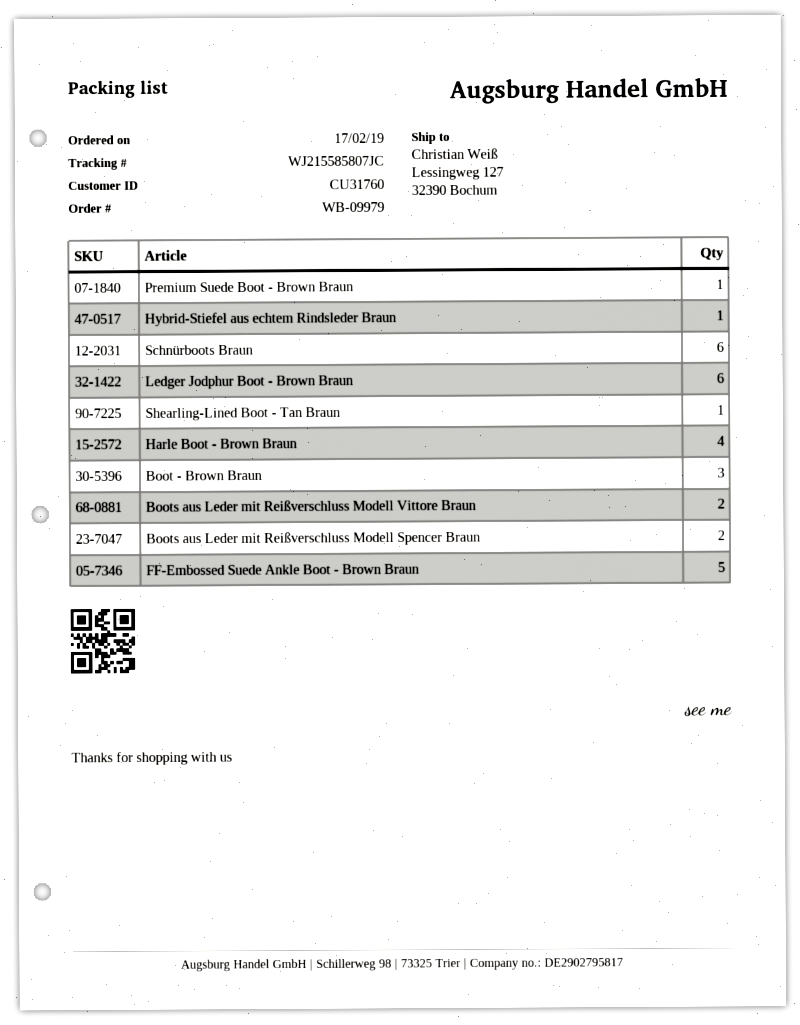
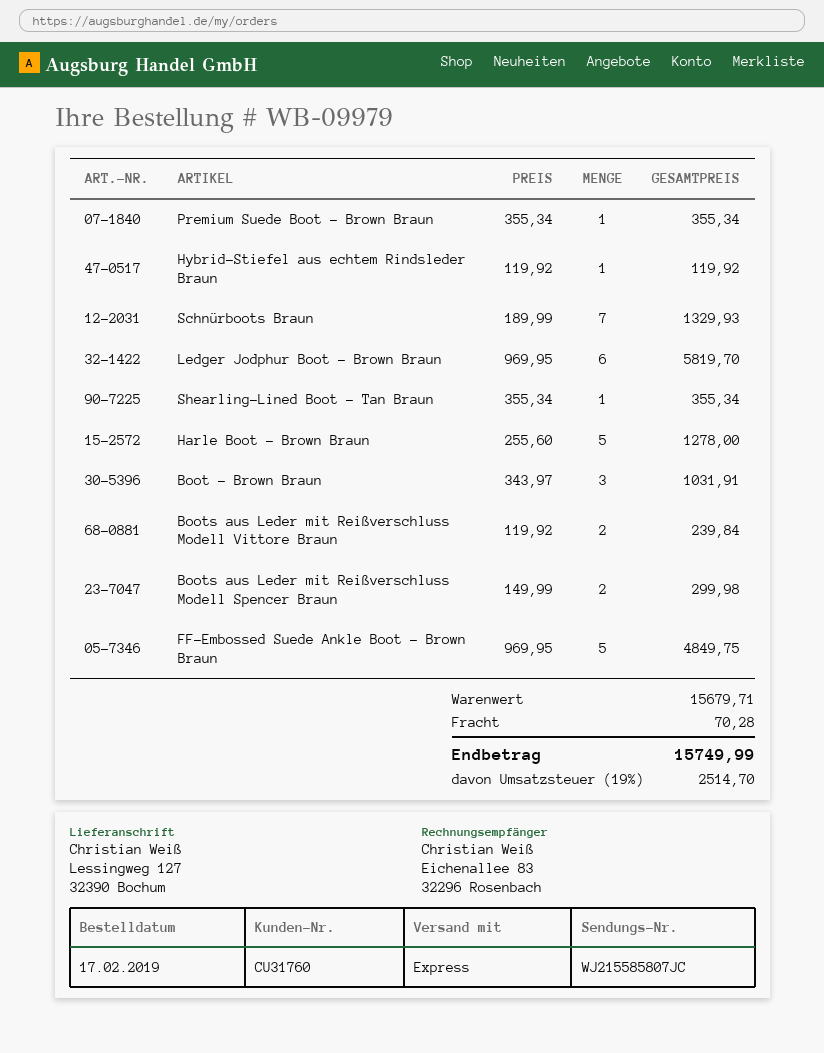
Schnürboots Braun: 6 -> 7
Harle Boot - Brown Braun: 4 -> 5

